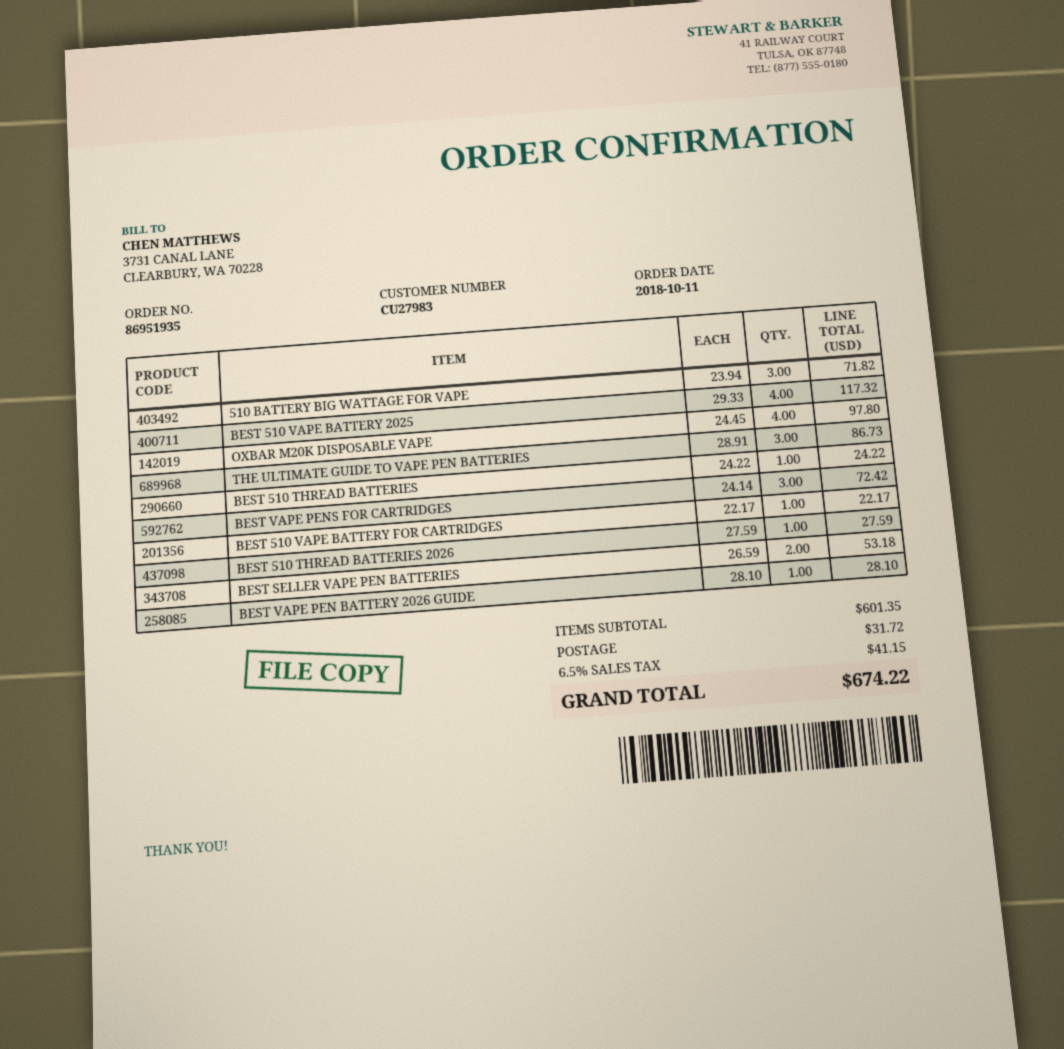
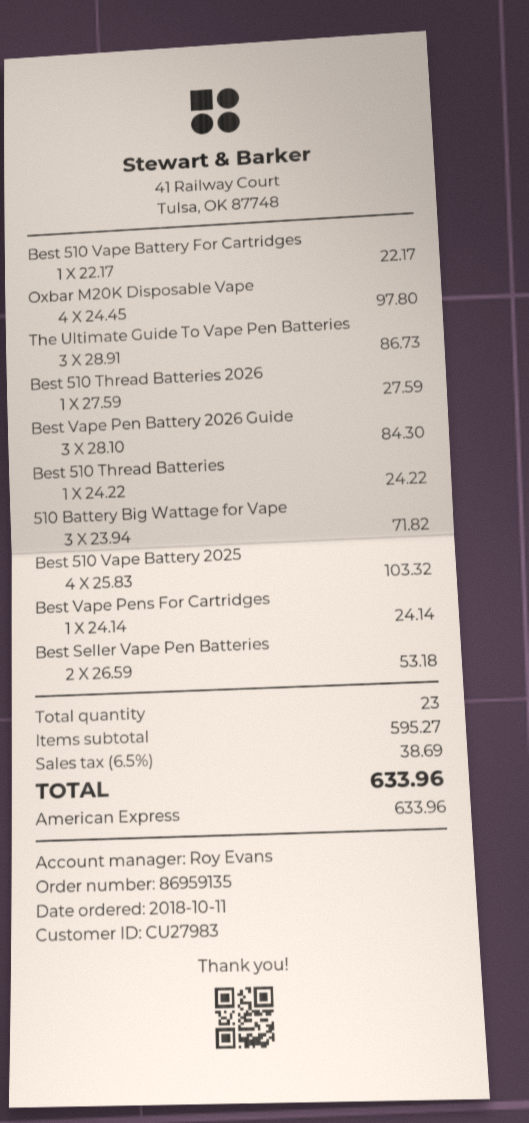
order number: 86951935 -> 86959135
BEST 510 VAPE BATTERY 2025: 4 x 29.33 = 117.32 -> 4 x 25.83 = 103.32
BEST VAPE PENS FOR CARTRIDGES: 3 x 24.14 = 72.42 -> 1 x 24.14 = 24.14
BEST VAPE PEN BATTERY 2026 GUIDE: 1 x 28.10 = 28.10 -> 3 x 28.10 = 84.30
subtotal: 601.35 -> 595.27
shipping: 31.72 -> none
tax: 6.5% = 41.15 -> 6.5% = 38.69
total: 674.22 -> 633.96

